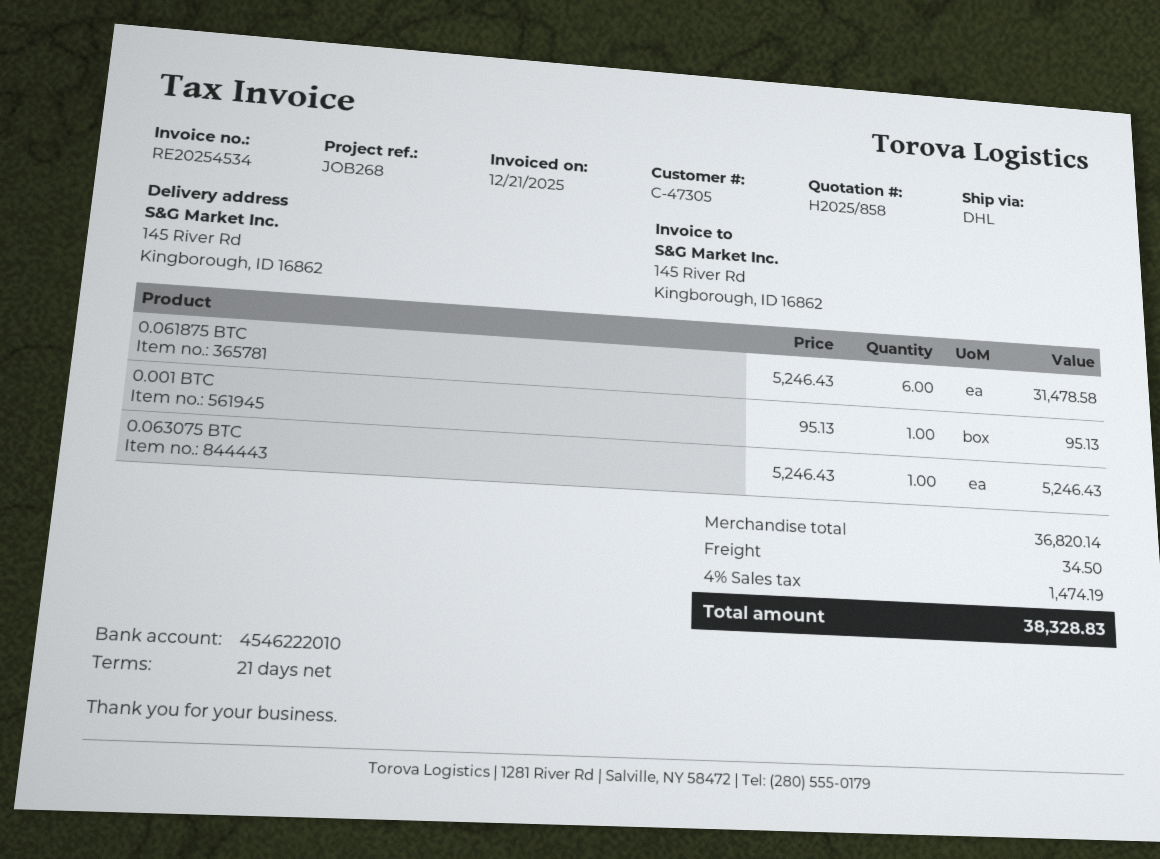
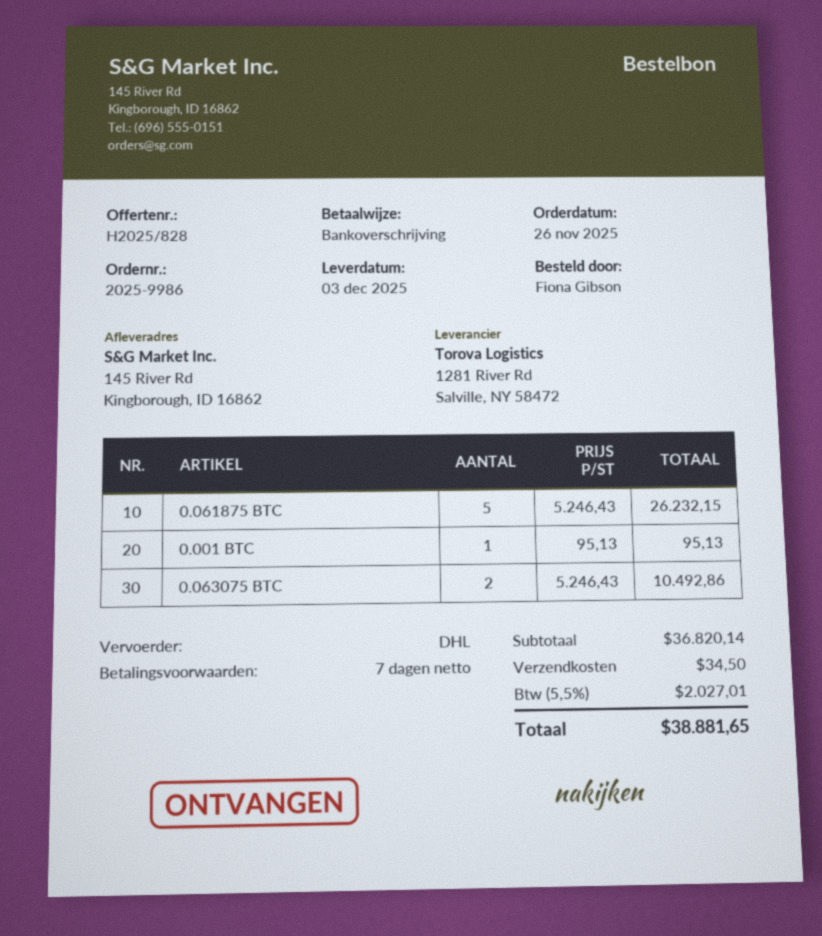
quote number: H2025/858 -> H2025/828
payment terms: 21 days -> 7 days
0.061875 BTC: 6 x 5246.43 = 31478.58 -> 5 x 5246.43 = 26232.15
0.063075 BTC: 1 x 5246.43 = 5246.43 -> 2 x 5246.43 = 10492.86
tax: 4% = 1474.19 -> 5.5% = 2027.01
total: 38328.83 -> 38881.65

